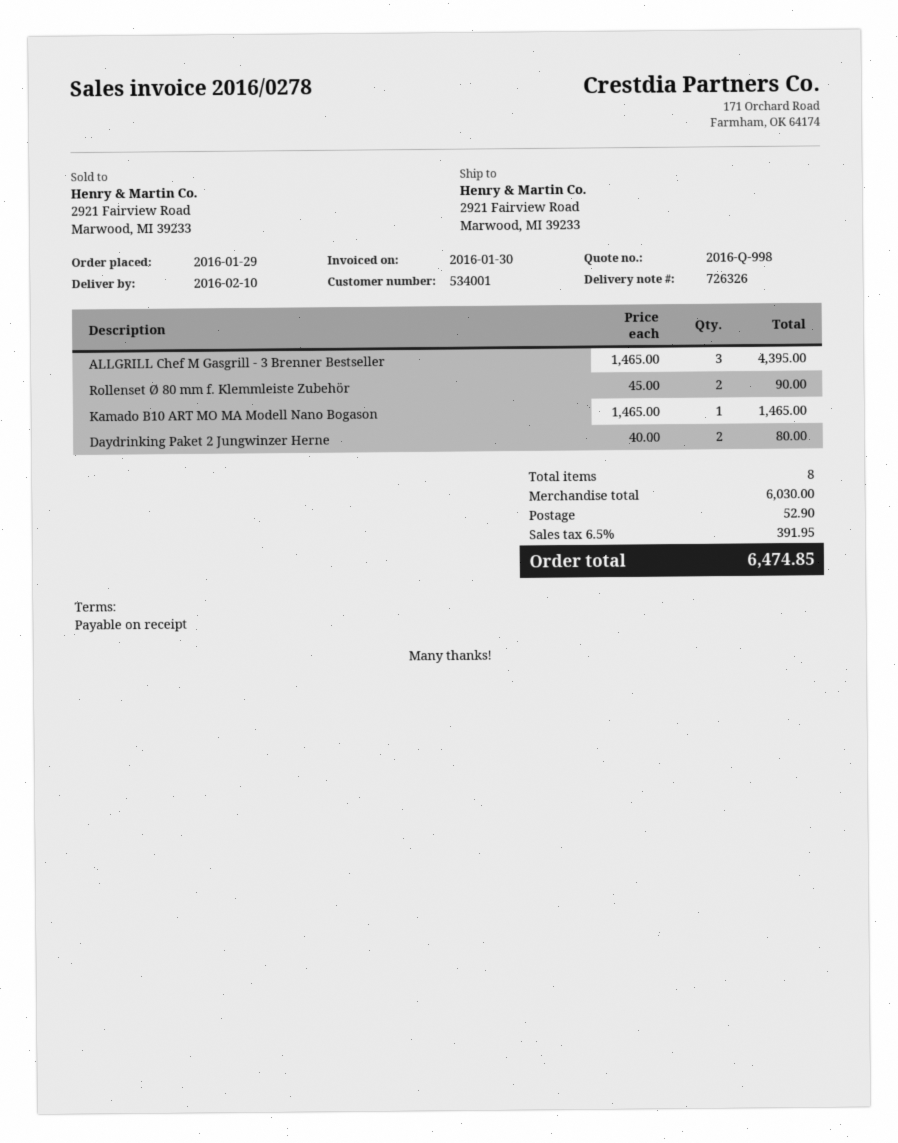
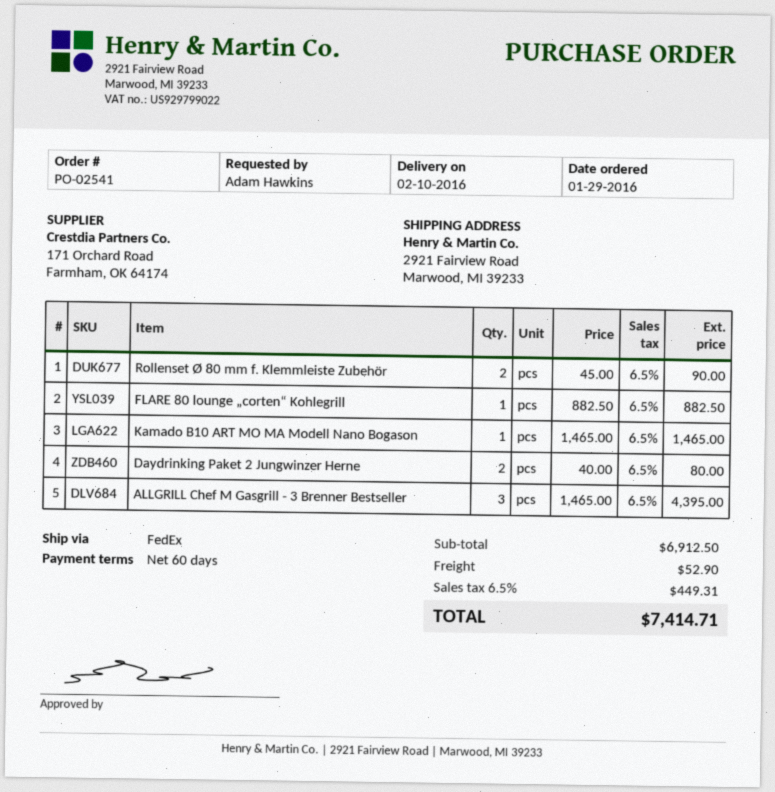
payment terms: on receipt -> 60 days
FLARE 80 lounge „corten“ Kohlegrill: none -> 1 x 882.50 = 882.50
subtotal: 6030.00 -> 6912.50
tax: 6.5% = 391.95 -> 6.5% = 449.31
total: 6474.85 -> 7414.71

